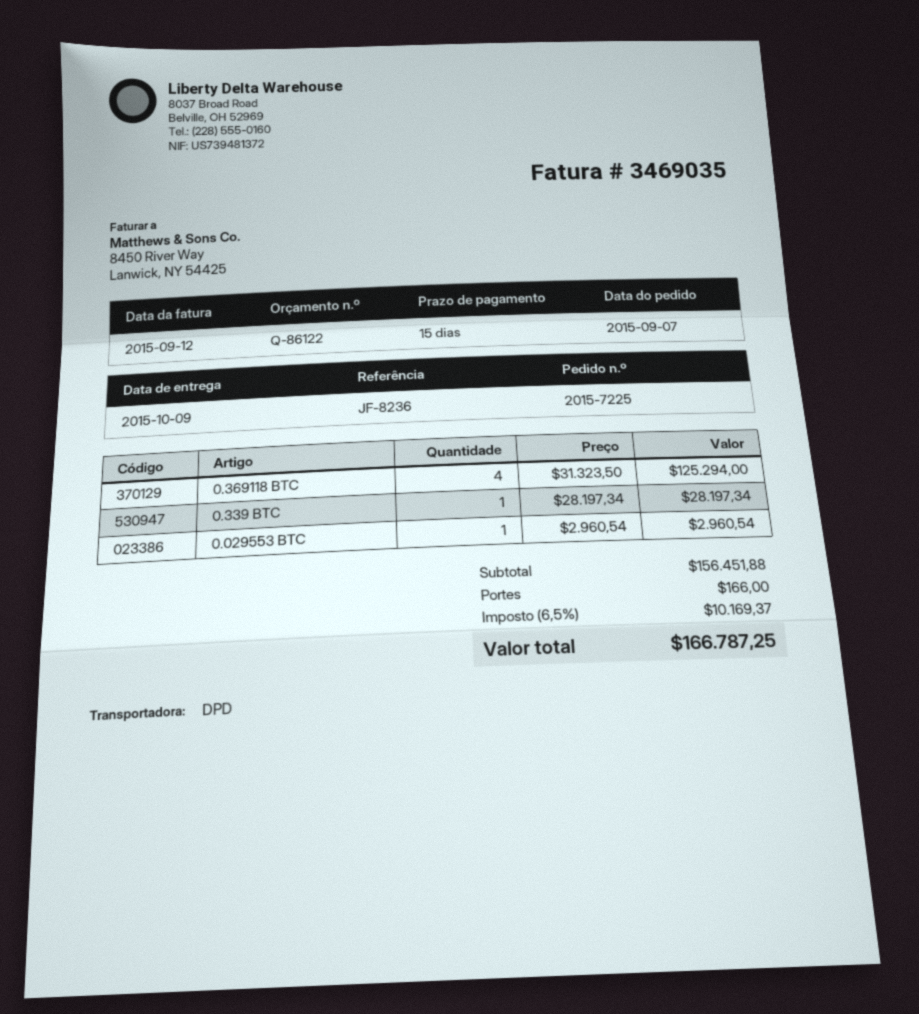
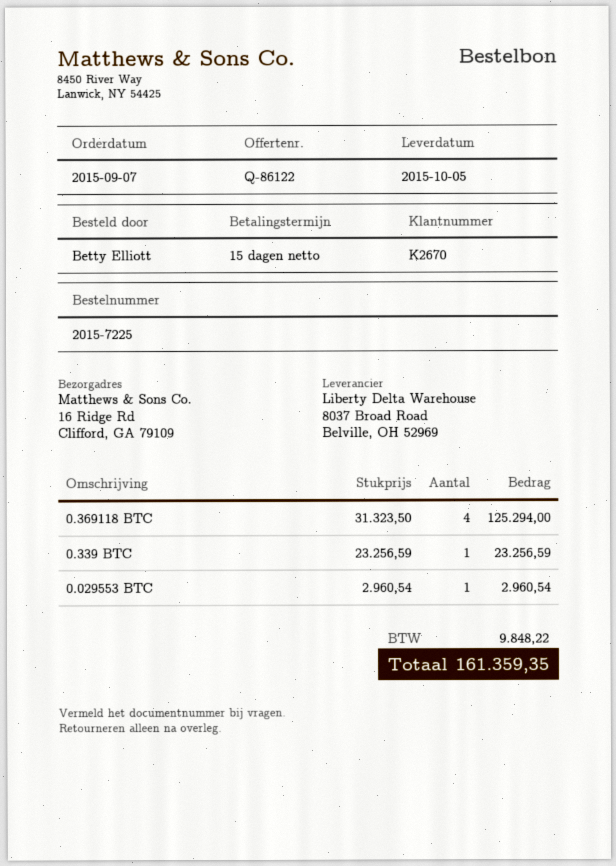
delivery date: 2015-10-09 -> 2015-10-05
0.339 BTC: 1 x 28197.34 = 28197.34 -> 1 x 23256.59 = 23256.59
shipping: 166.00 -> none
tax: 10169.37 -> 9848.22
total: 166787.25 -> 161359.35

